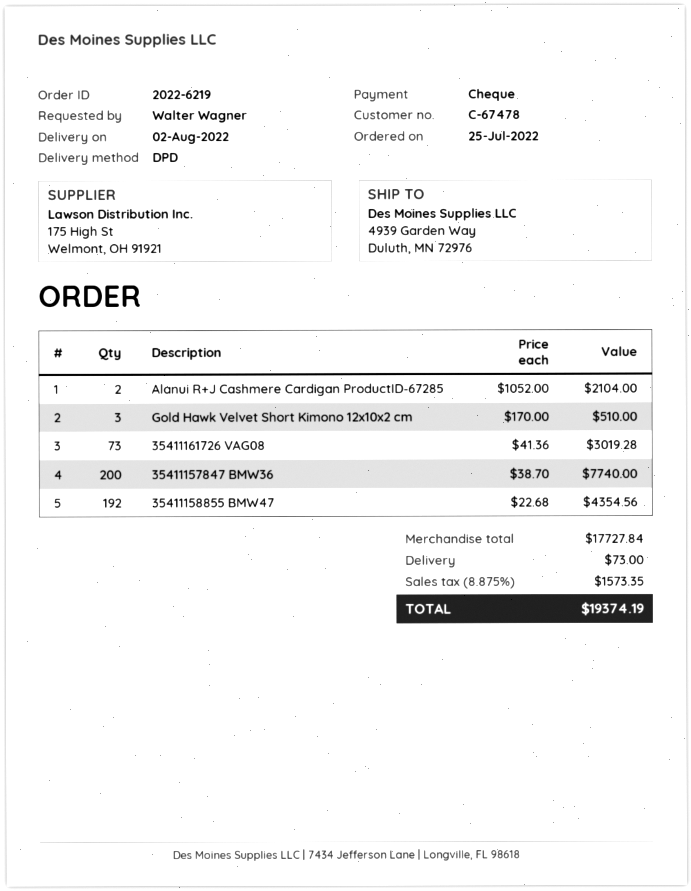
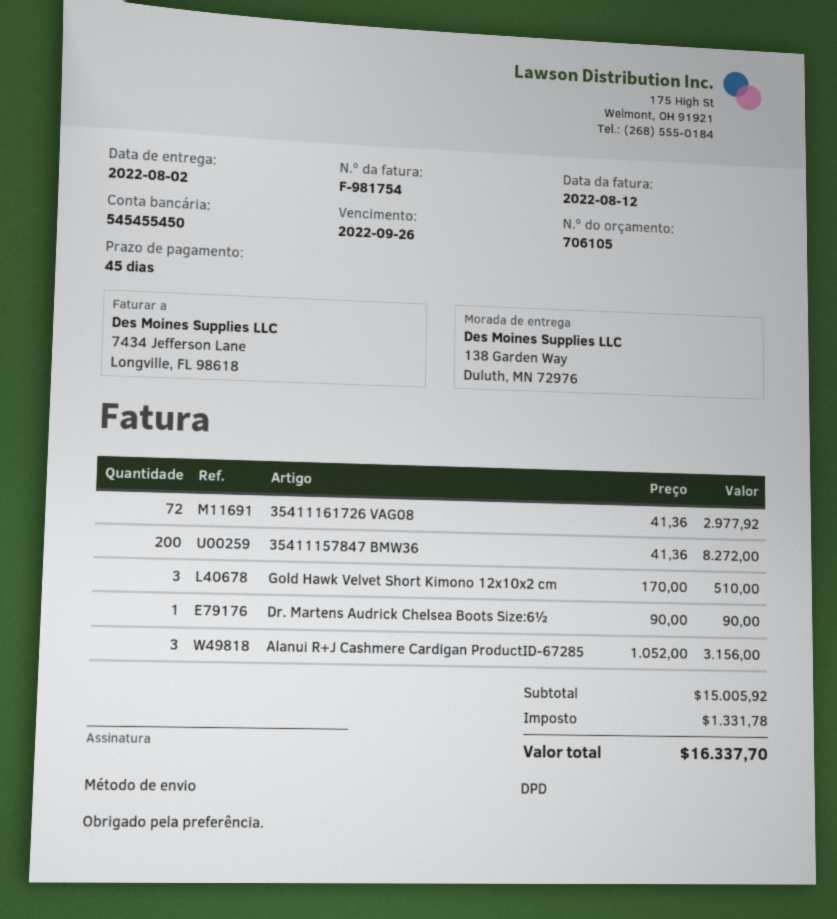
ship to: 4939 Garden Way, Duluth, MN 72976 -> 138 Garden Way, Duluth, MN 72976
Alanui R+J Cashmere Cardigan ProductID-67285: 2 x 1052.00 = 2104.00 -> 3 x 1052.00 = 3156.00
35411161726 VAG08: 73 x 41.36 = 3019.28 -> 72 x 41.36 = 2977.92
35411157847 BMW36: 200 x 38.70 = 7740.00 -> 200 x 41.36 = 8272.00
35411158855 BMW47: 192 x 22.68 = 4354.56 -> none
Dr. Martens Audrick Chelsea Boots Size:6½: none -> 1 x 90.00 = 90.00
subtotal: 17727.84 -> 15005.92
shipping: 73.00 -> none
tax: 1573.35 -> 1331.78
total: 19374.19 -> 16337.70

